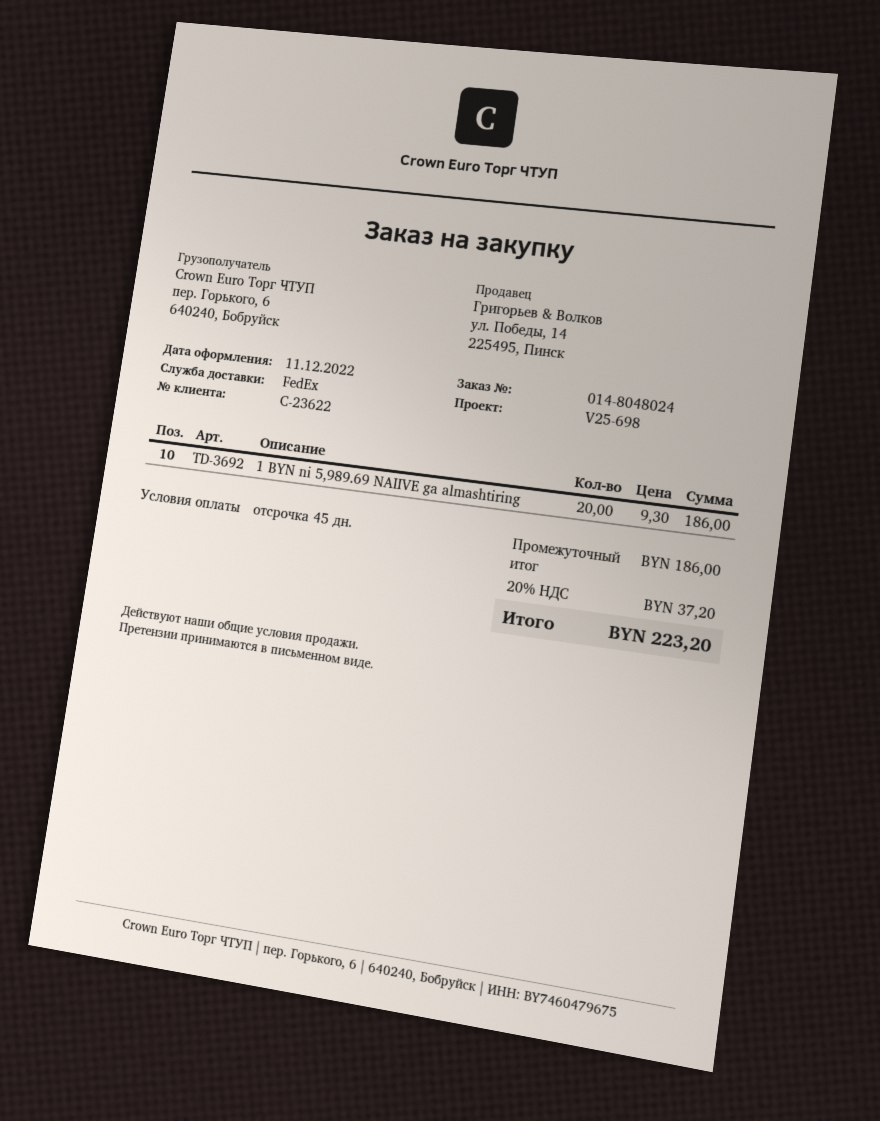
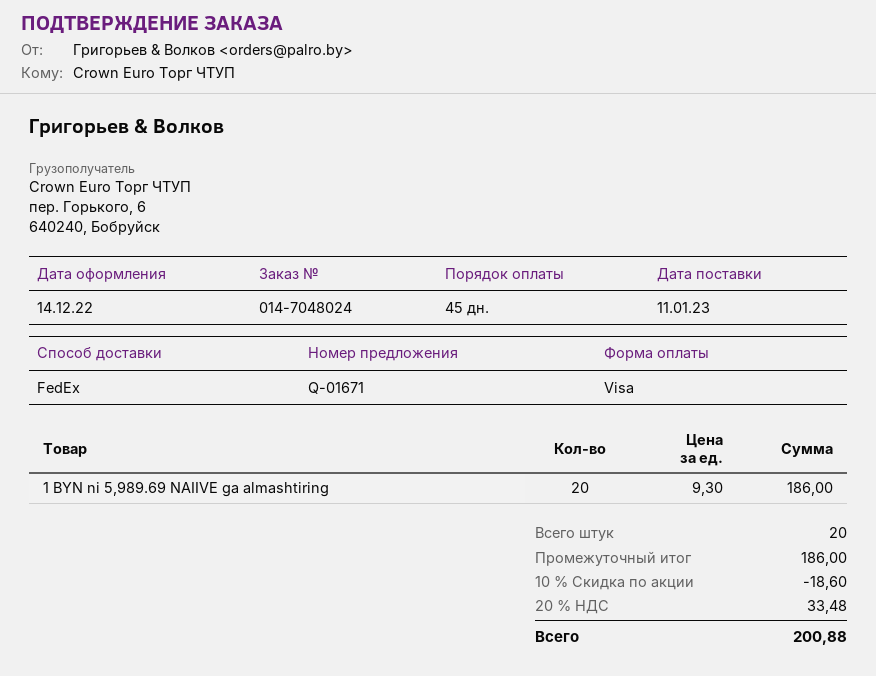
order number: 014-8048024 -> 014-7048024
order date: 2022-12-11 -> 2022-12-14
discount: none -> 10% = 18.60
tax: 20% = 37.20 -> 20% = 33.48
total: 223.20 -> 200.88

